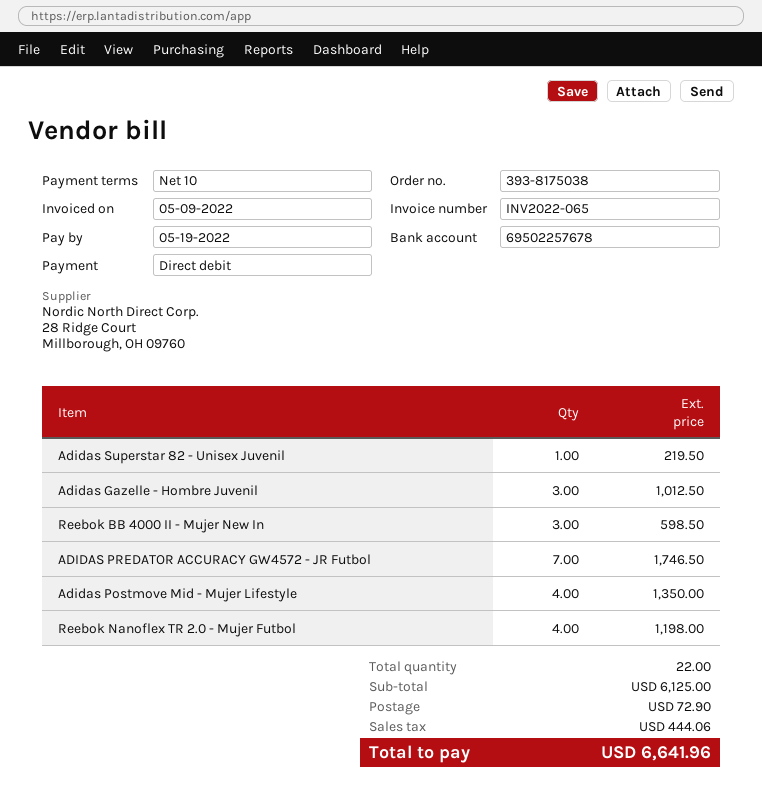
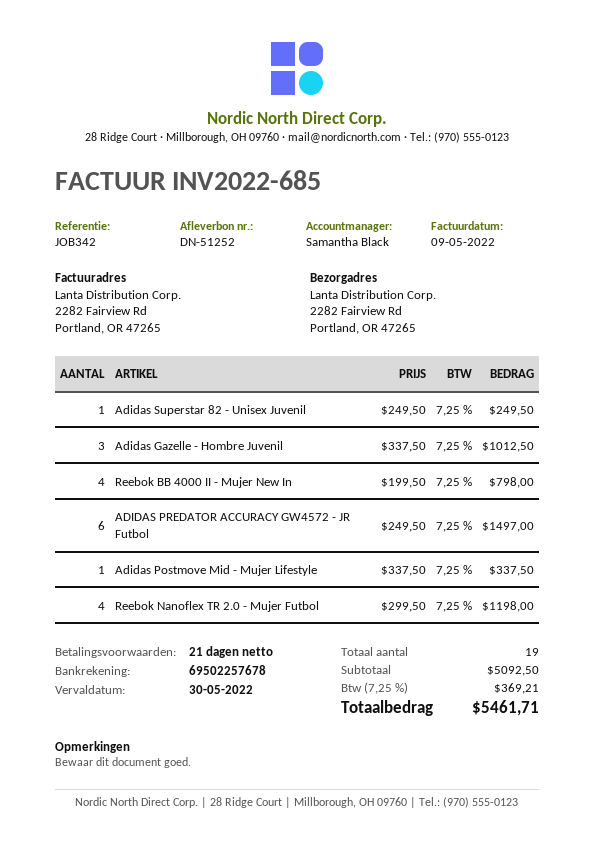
invoice number: INV2022-065 -> INV2022-685
payment terms: 10 days -> 21 days
due date: 2022-05-19 -> 2022-05-30
Adidas Superstar 82 - Unisex Juvenil: 1 for 219.50 -> 1 for 249.50
Reebok BB 4000 II - Mujer New In: 3 for 598.50 -> 4 for 798.00
ADIDAS PREDATOR ACCURACY GW4572 - JR Futbol: 7 for 1746.50 -> 6 for 1497.00
Adidas Postmove Mid - Mujer Lifestyle: 4 for 1350.00 -> 1 for 337.50
total quantity: 22 -> 19
subtotal: 6125.00 -> 5092.50
shipping: 72.90 -> none
tax: 444.06 -> 369.21
total: 6641.96 -> 5461.71

